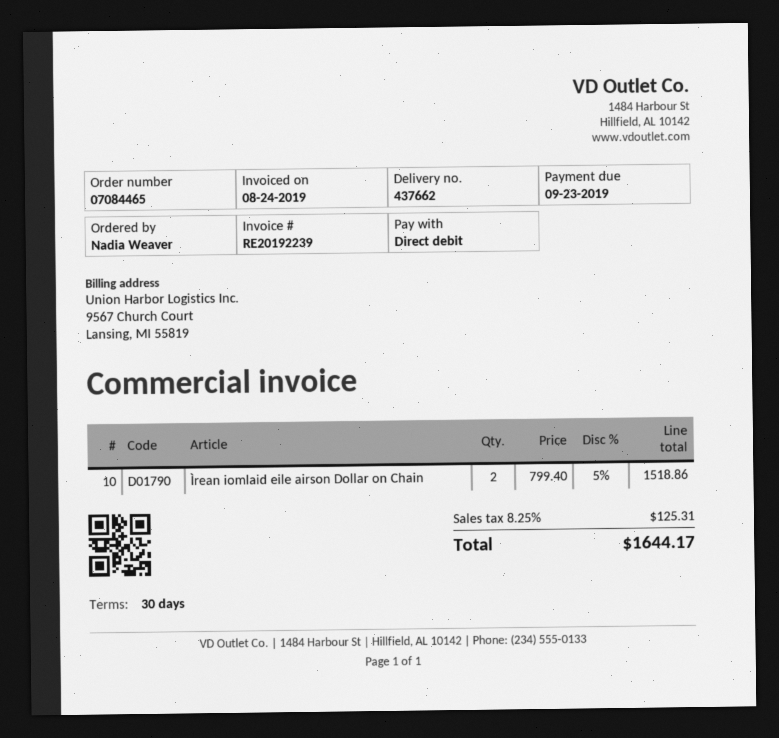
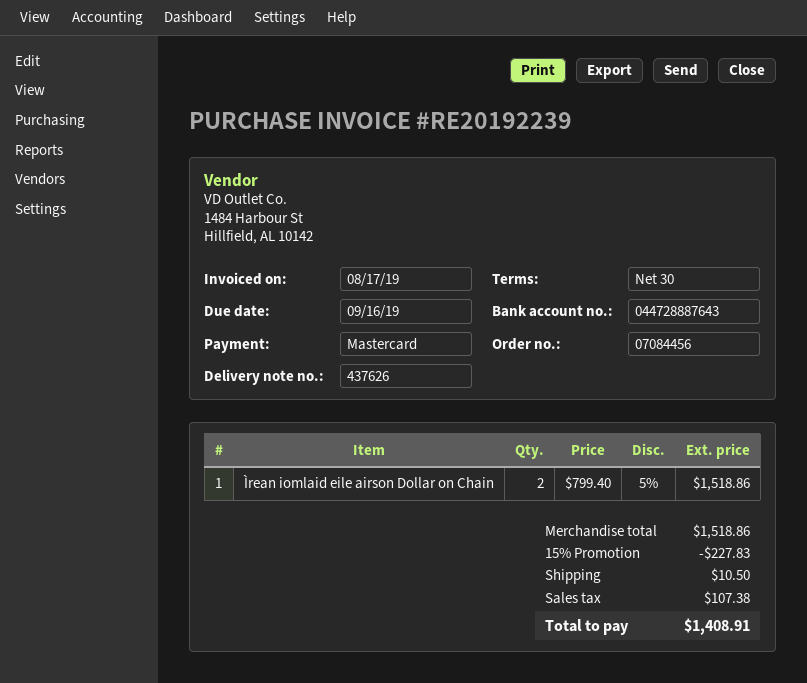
order number: 07084465 -> 07084456
delivery note number: 437662 -> 437626
invoice date: 2019-08-24 -> 2019-08-17
due date: 2019-09-23 -> 2019-09-16
payment method: direct debit -> Mastercard
discount: none -> 15% = 227.83
shipping: none -> 10.50
tax: 125.31 -> 107.38
total: 1644.17 -> 1408.91

